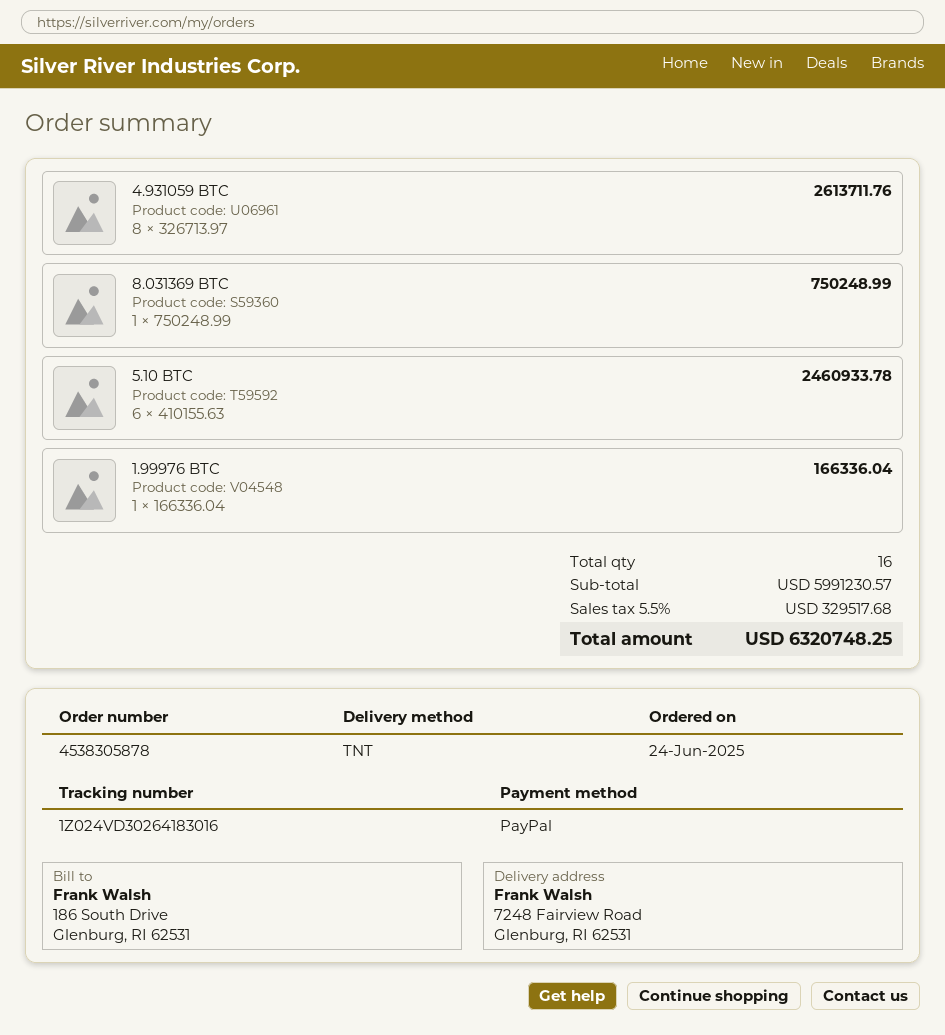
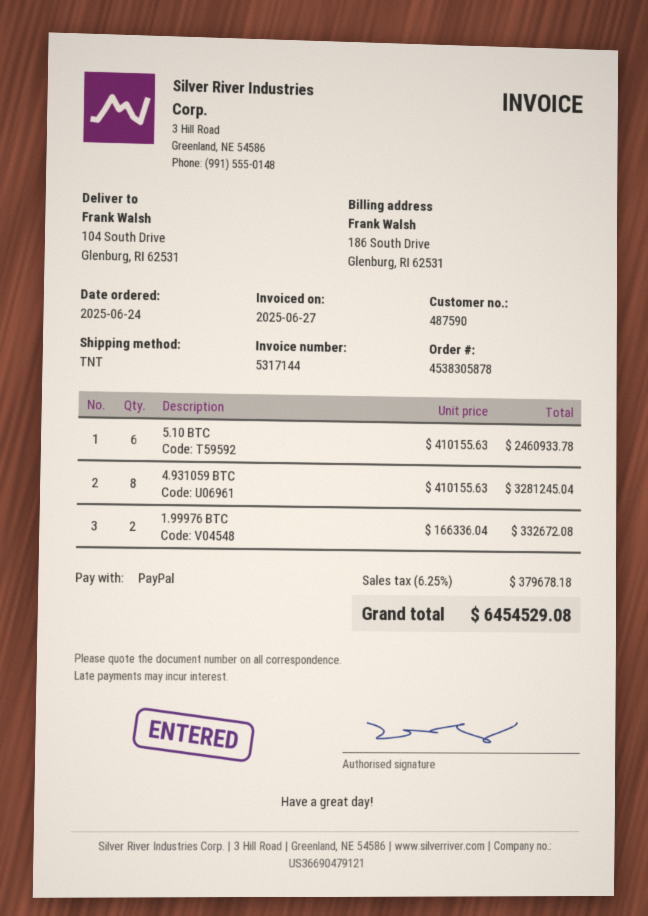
ship to: 7248 Fairview Road, Glenburg, RI 62531 -> 104 South Drive, Glenburg, RI 62531
4.931059 BTC: 8 x 326713.97 = 2613711.76 -> 8 x 410155.63 = 3281245.04
8.031369 BTC: 1 x 750248.99 = 750248.99 -> none
1.99976 BTC: 1 x 166336.04 = 166336.04 -> 2 x 166336.04 = 332672.08
tax: 5.5% = 329517.68 -> 6.25% = 379678.18
total: 6320748.25 -> 6454529.08

